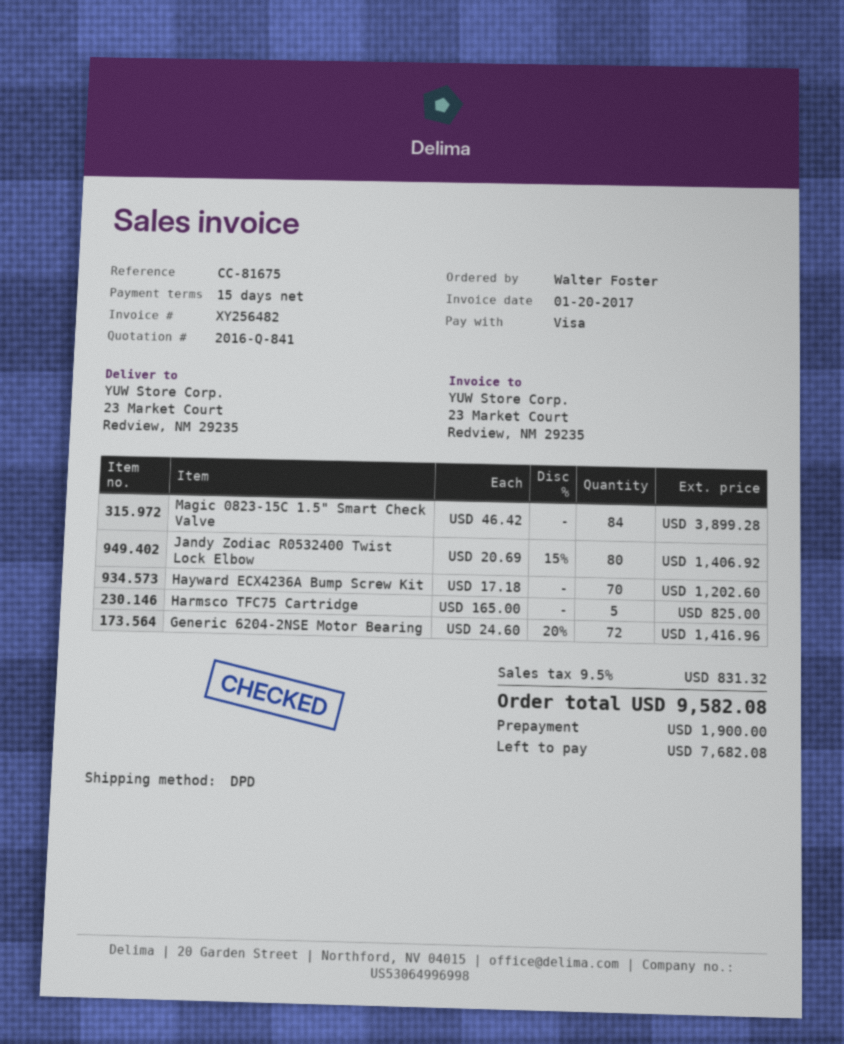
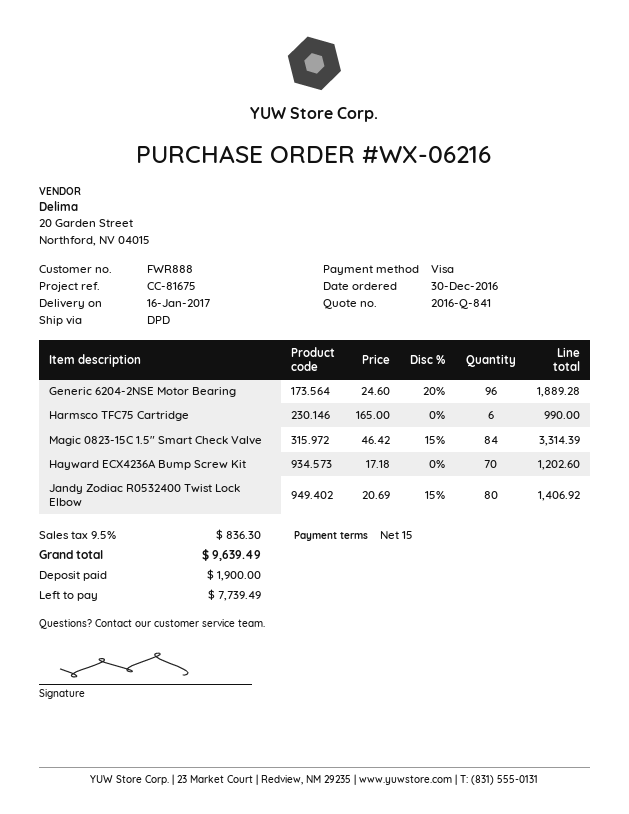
Magic 0823-15C 1.5" Smart Check Valve: 84 x 46.42 = 3899.28 -> 84 x 46.42 - 15% = 3314.39
Harmsco TFC75 Cartridge: 5 x 165.00 = 825.00 -> 6 x 165.00 = 990.00
Generic 6204-2NSE Motor Bearing: 72 x 24.60 - 20% = 1416.96 -> 96 x 24.60 - 20% = 1889.28
tax: 9.5% = 831.32 -> 9.5% = 836.30
total: 9582.08 -> 9639.49
balance: 7682.08 -> 7739.49

